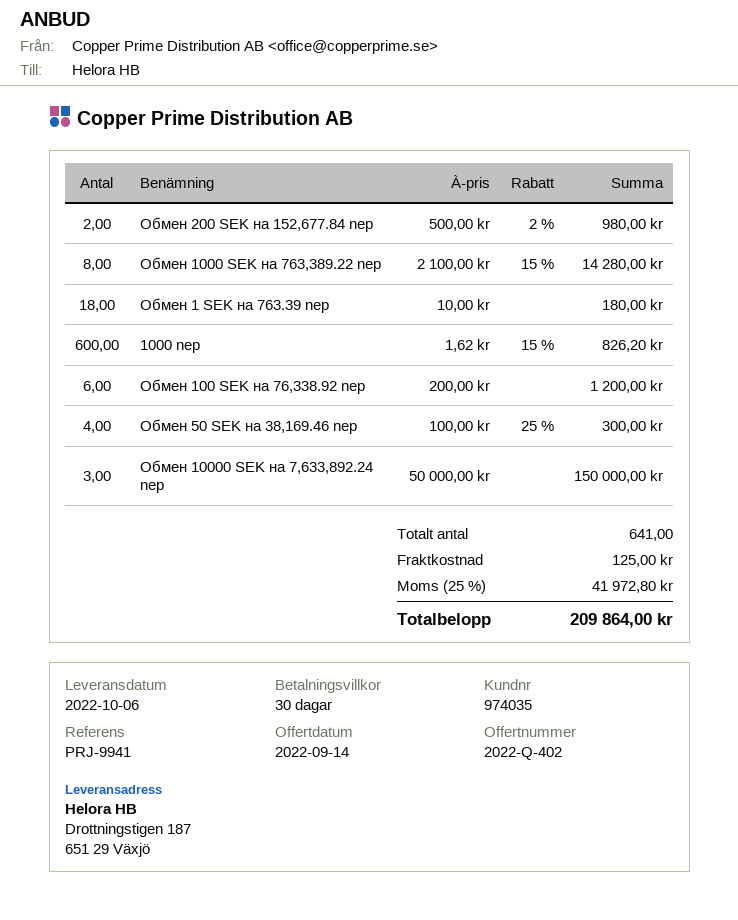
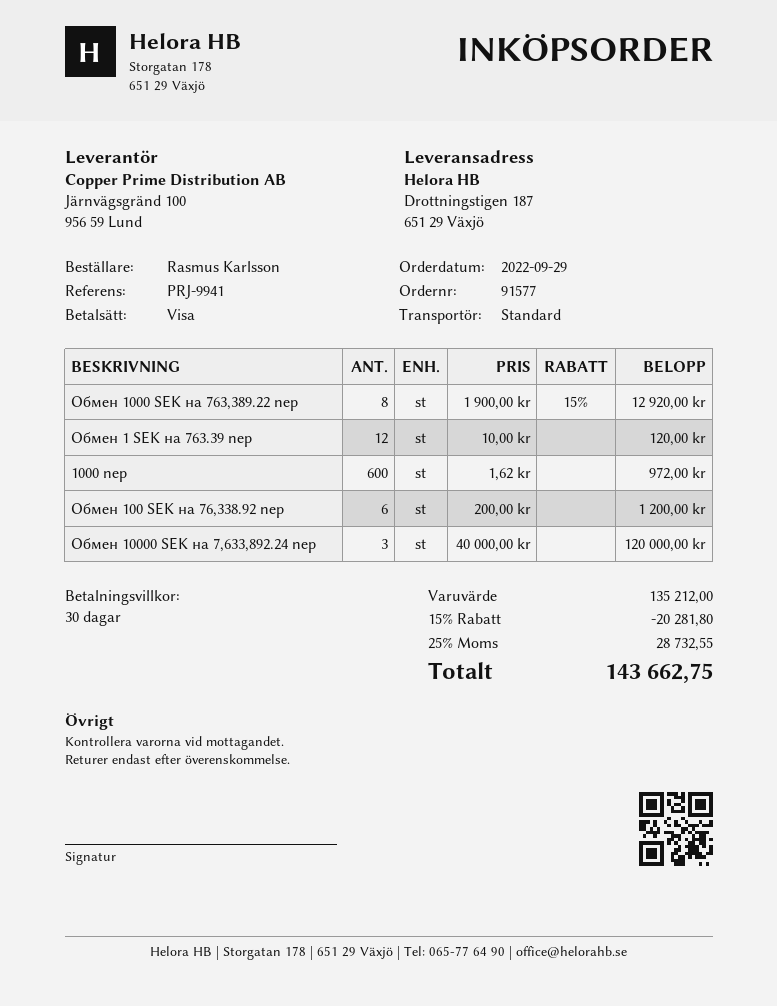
Обмен 200 SEK на 152,677.84 nep: 2 x 500.00 - 2% = 980.00 -> none
Обмен 1000 SEK на 763,389.22 nep: 8 x 2100.00 - 15% = 14280.00 -> 8 x 1900.00 - 15% = 12920.00
Обмен 1 SEK на 763.39 nep: 18 x 10.00 = 180.00 -> 12 x 10.00 = 120.00
1000 nep: 600 x 1.62 - 15% = 826.20 -> 600 x 1.62 = 972.00
Обмен 50 SEK на 38,169.46 nep: 4 x 100.00 - 25% = 300.00 -> none
Обмен 10000 SEK на 7,633,892.24 nep: 3 x 50000.00 = 150000.00 -> 3 x 40000.00 = 120000.00
discount: none -> 15% = 20281.80
shipping: 125.00 -> none
tax: 25% = 41972.80 -> 25% = 28732.55
total: 209864.00 -> 143662.75

